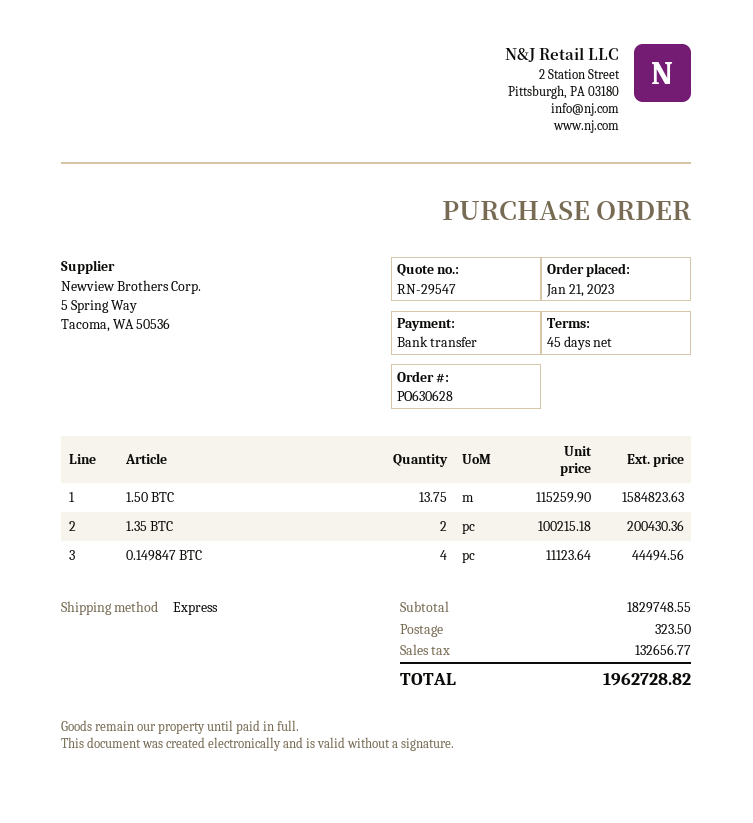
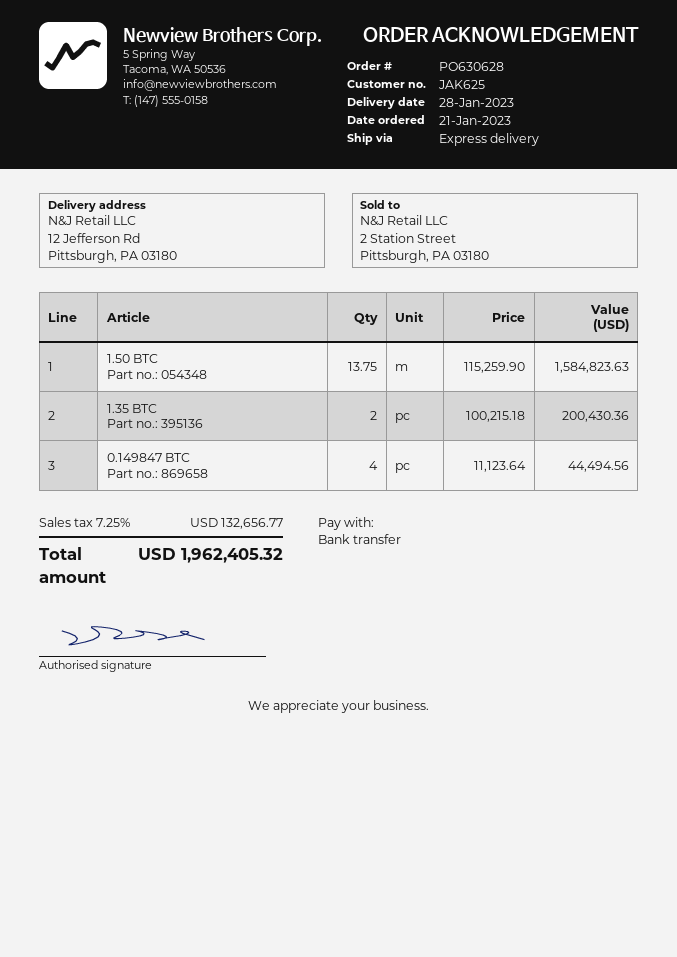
shipping: 323.50 -> none
total: 1962728.82 -> 1962405.32

